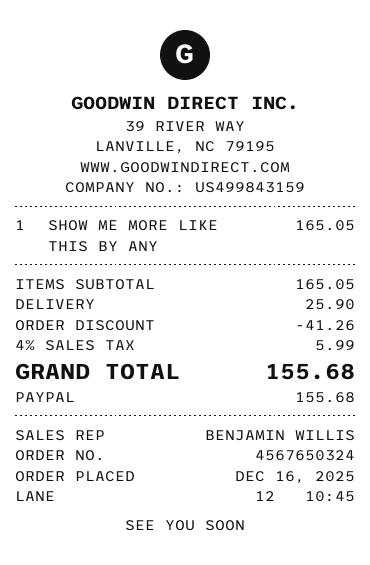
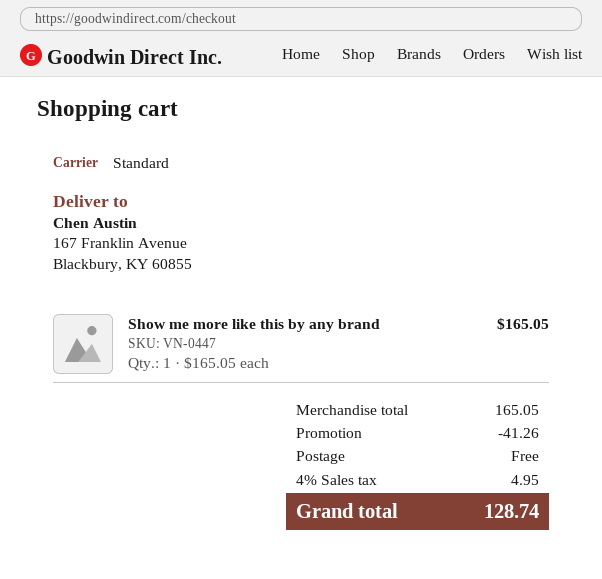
shipping: 25.90 -> 0.00
tax: 4% = 5.99 -> 4% = 4.95
total: 155.68 -> 128.74

